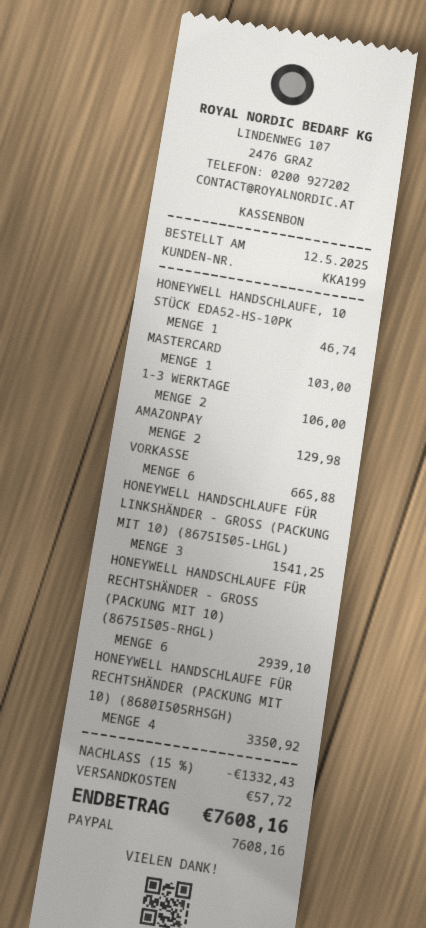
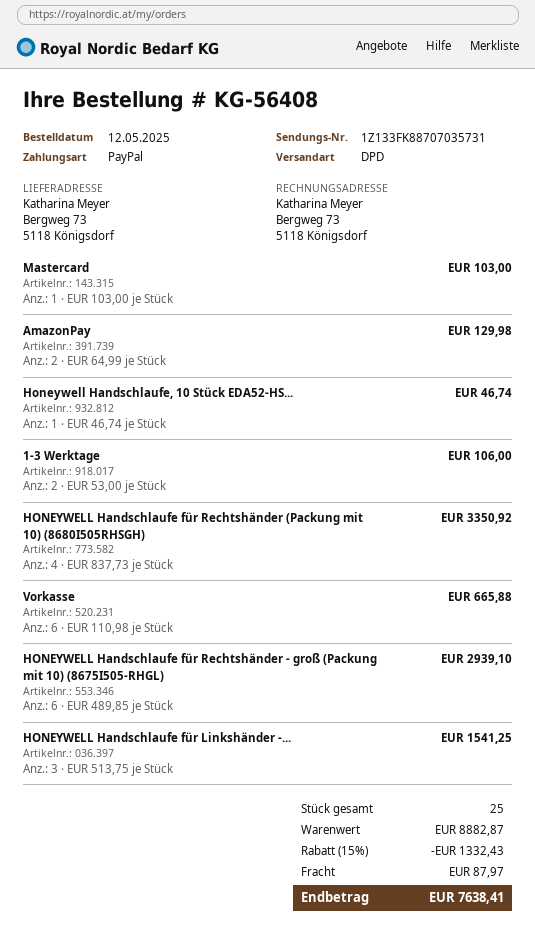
shipping: 57.72 -> 87.97
total: 7608.16 -> 7638.41

